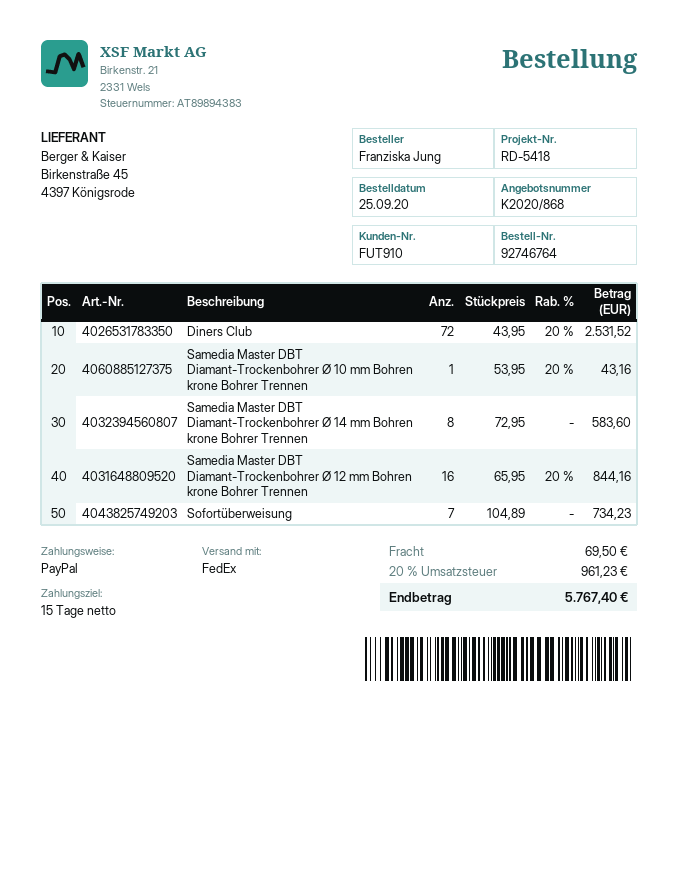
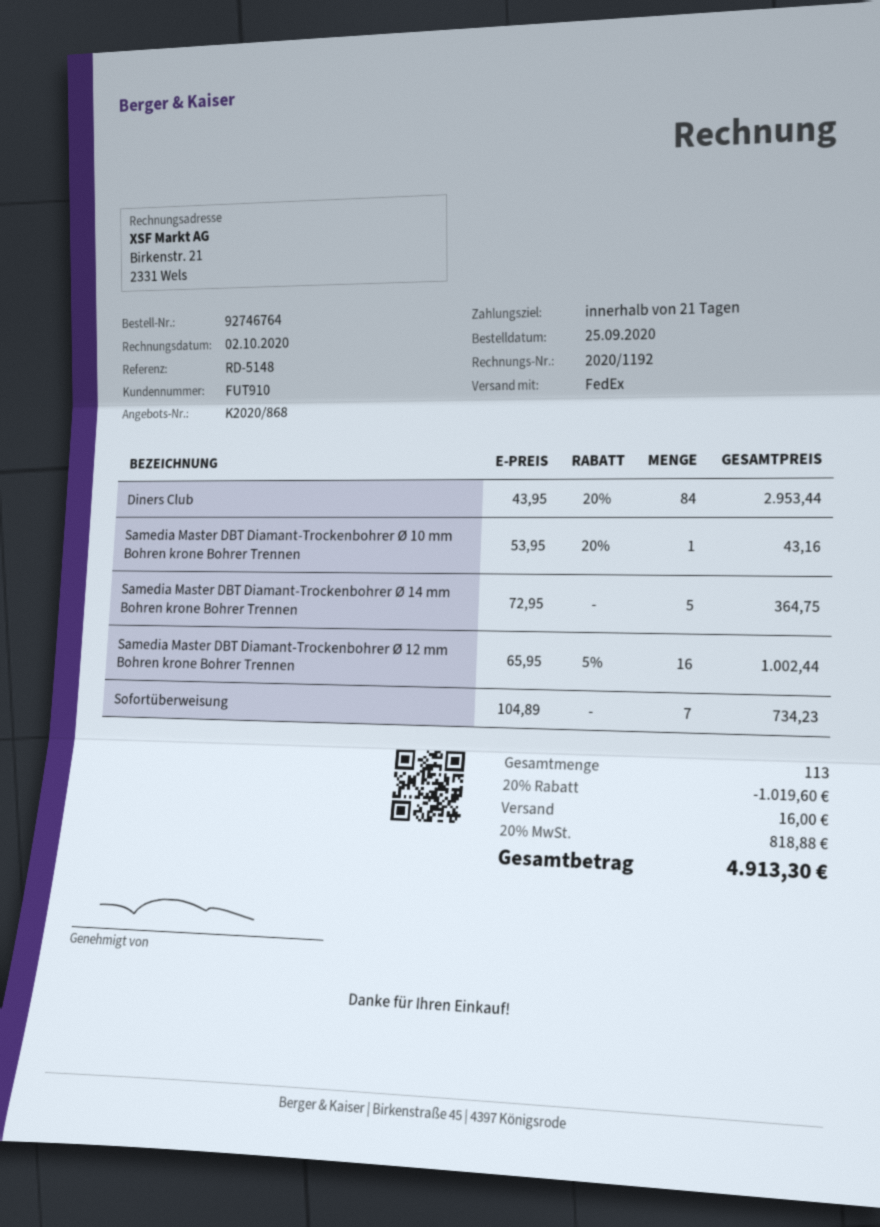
payment terms: 15 days -> 21 days
reference: RD-5418 -> RD-5148
Diners Club: 72 x 43.95 - 20% = 2531.52 -> 84 x 43.95 - 20% = 2953.44
Samedia Master DBT Diamant-Trockenbohrer Ø 14 mm Bohren krone Bohrer Trennen: 8 x 72.95 = 583.60 -> 5 x 72.95 = 364.75
Samedia Master DBT Diamant-Trockenbohrer Ø 12 mm Bohren krone Bohrer Trennen: 16 x 65.95 - 20% = 844.16 -> 16 x 65.95 - 5% = 1002.44
discount: none -> 20% = 1019.60
shipping: 69.50 -> 16.00
tax: 20% = 961.23 -> 20% = 818.88
total: 5767.40 -> 4913.30

